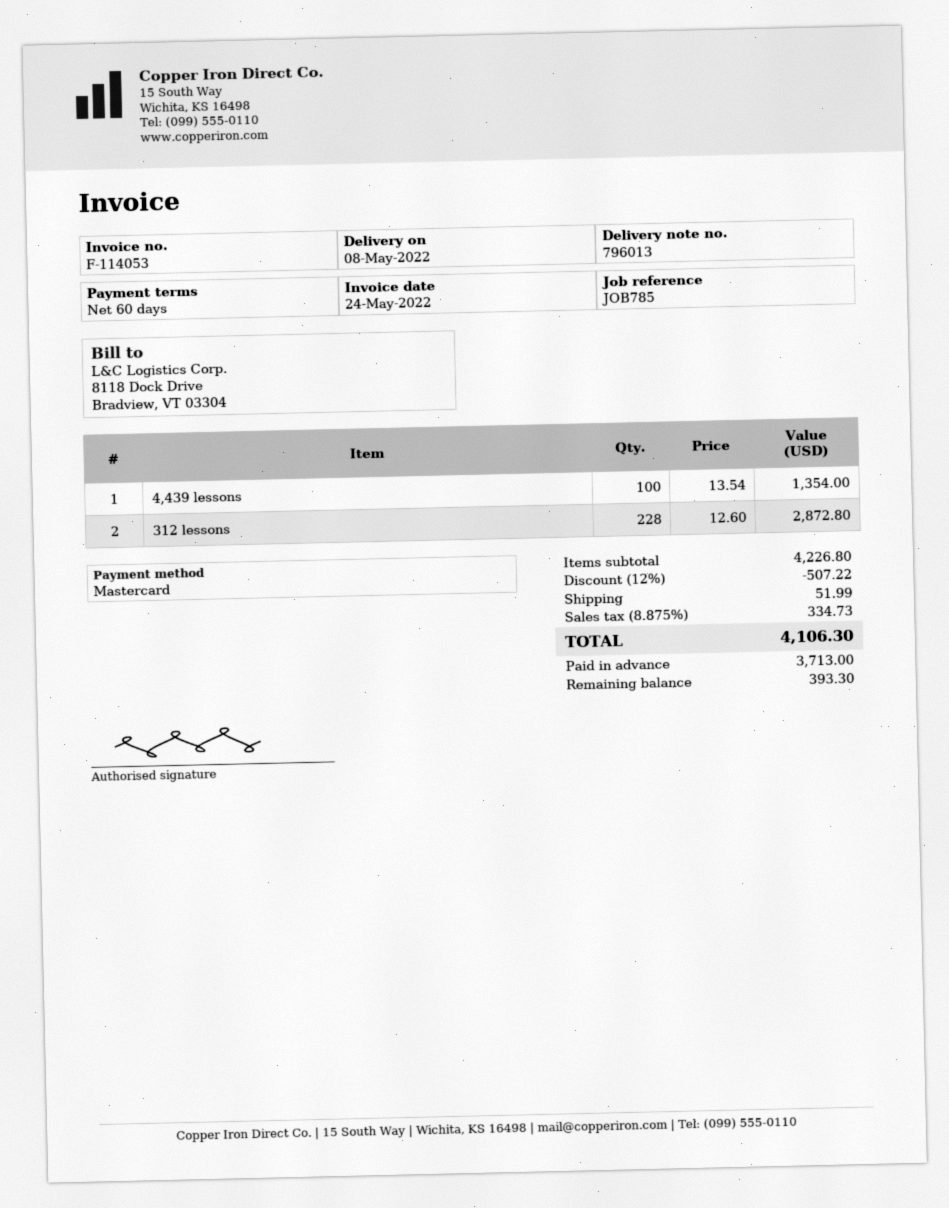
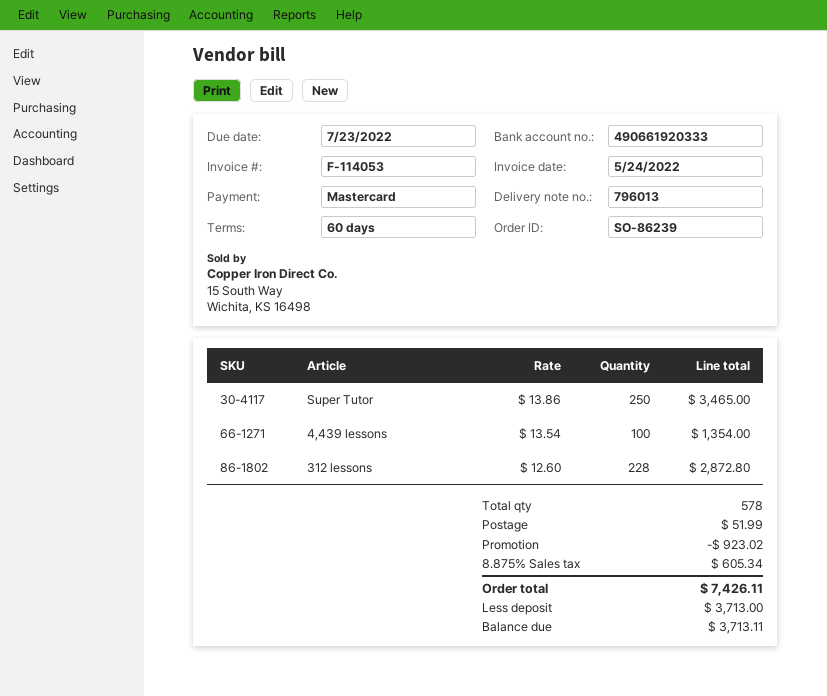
Super Tutor: none -> 250 x 13.86 = 3465.00
discount: 507.22 -> 923.02
tax: 8.875% = 334.73 -> 8.875% = 605.34
total: 4106.30 -> 7426.11
balance: 393.30 -> 3713.11

